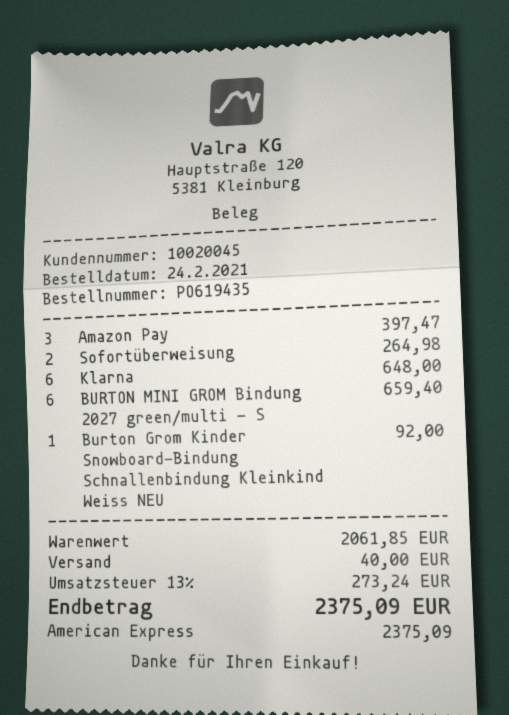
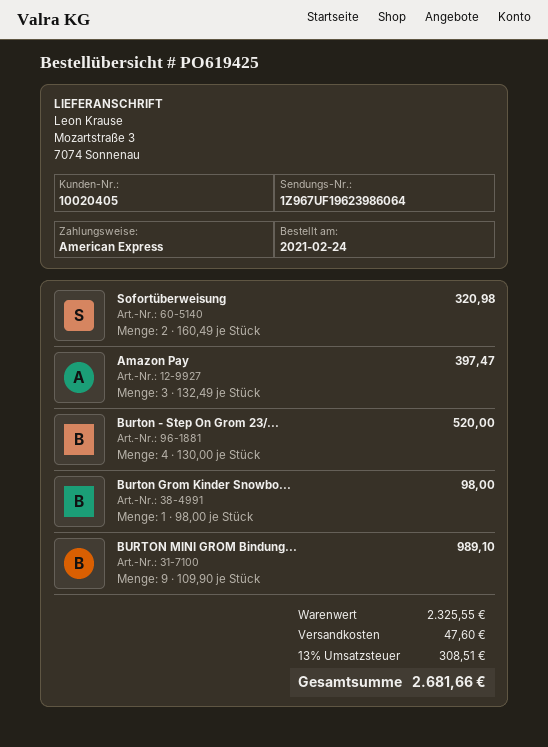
order number: PO619435 -> PO619425
customer number: 10020045 -> 10020405
Sofortüberweisung: 2 for 264.98 -> 2 for 320.98
Klarna: 6 for 648.00 -> none
BURTON MINI GROM Bindung 2027 green/multi - S: 6 for 659.40 -> 9 for 989.10
Burton Grom Kinder Snowboard-Bindung Schnallenbindung Kleinkind Weiss NEU: 1 for 92.00 -> 1 for 98.00
Burton - Step On Grom 23/...: none -> 4 for 520.00
subtotal: 2061.85 -> 2325.55
shipping: 40.00 -> 47.60
tax: 13% = 273.24 -> 13% = 308.51
total: 2375.09 -> 2681.66

